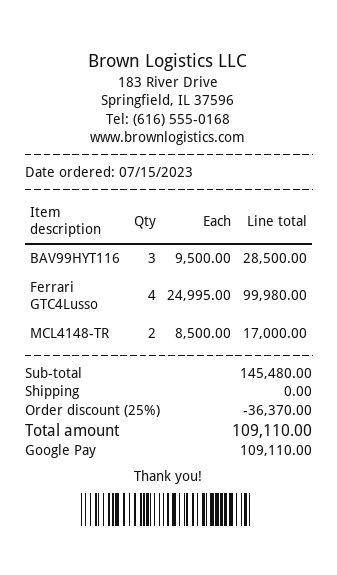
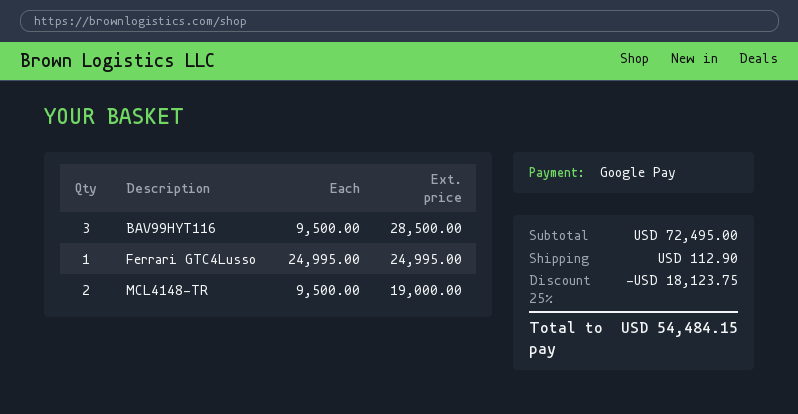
Ferrari GTC4Lusso: 4 x 24995.00 = 99980.00 -> 1 x 24995.00 = 24995.00
MCL4148-TR: 2 x 8500.00 = 17000.00 -> 2 x 9500.00 = 19000.00
subtotal: 145480.00 -> 72495.00
discount: 25% = 36370.00 -> 25% = 18123.75
shipping: 0.00 -> 112.90
total: 109110.00 -> 54484.15

